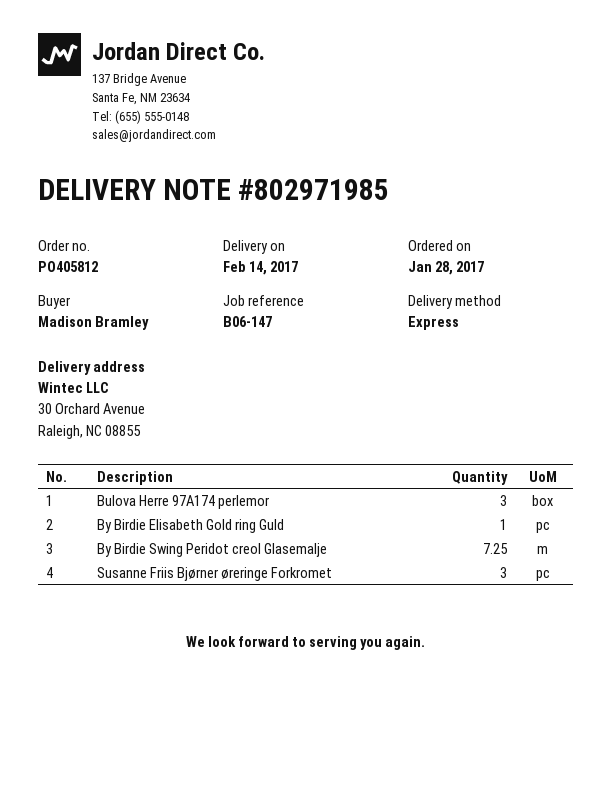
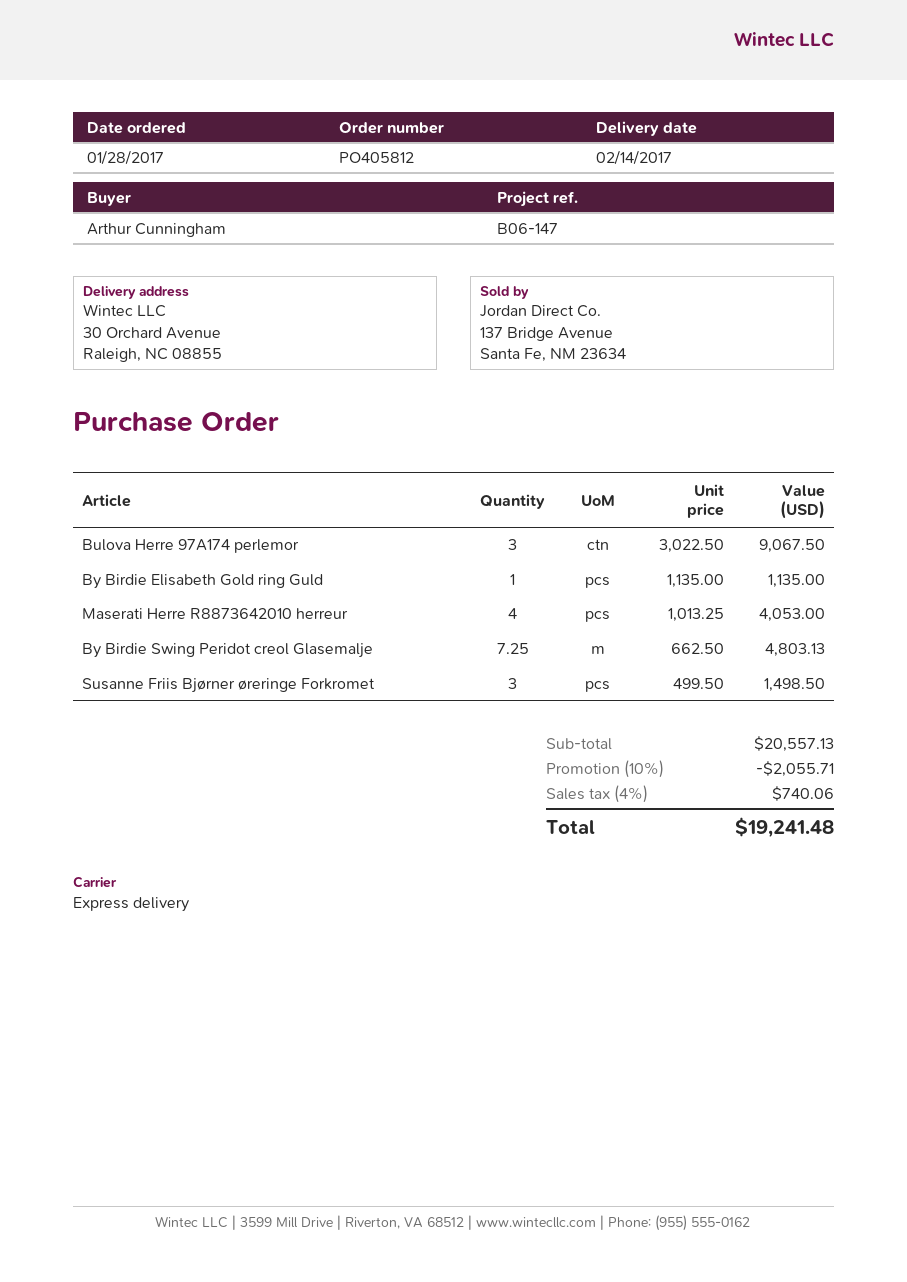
ordered by: Madison Bramley -> Arthur Cunningham
Maserati Herre R8873642010 herreur: none -> 4

